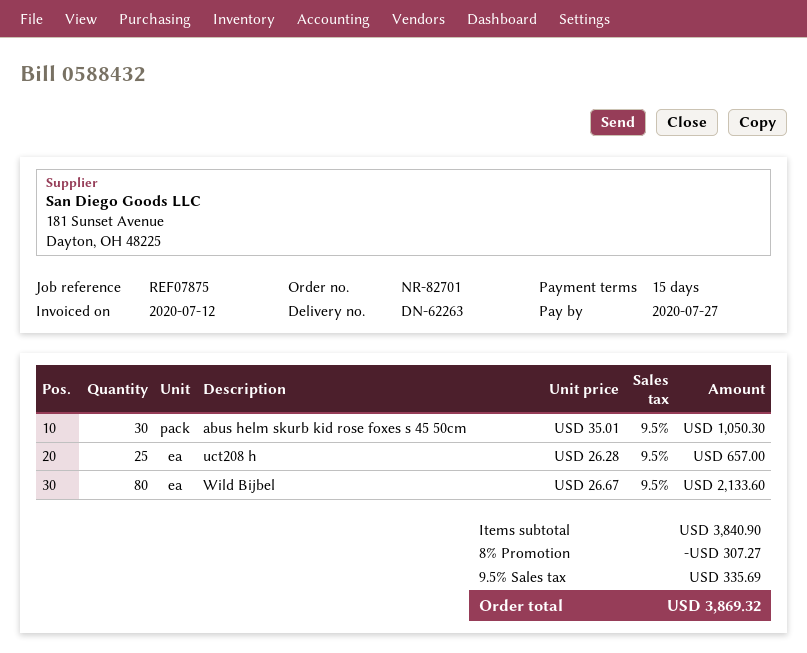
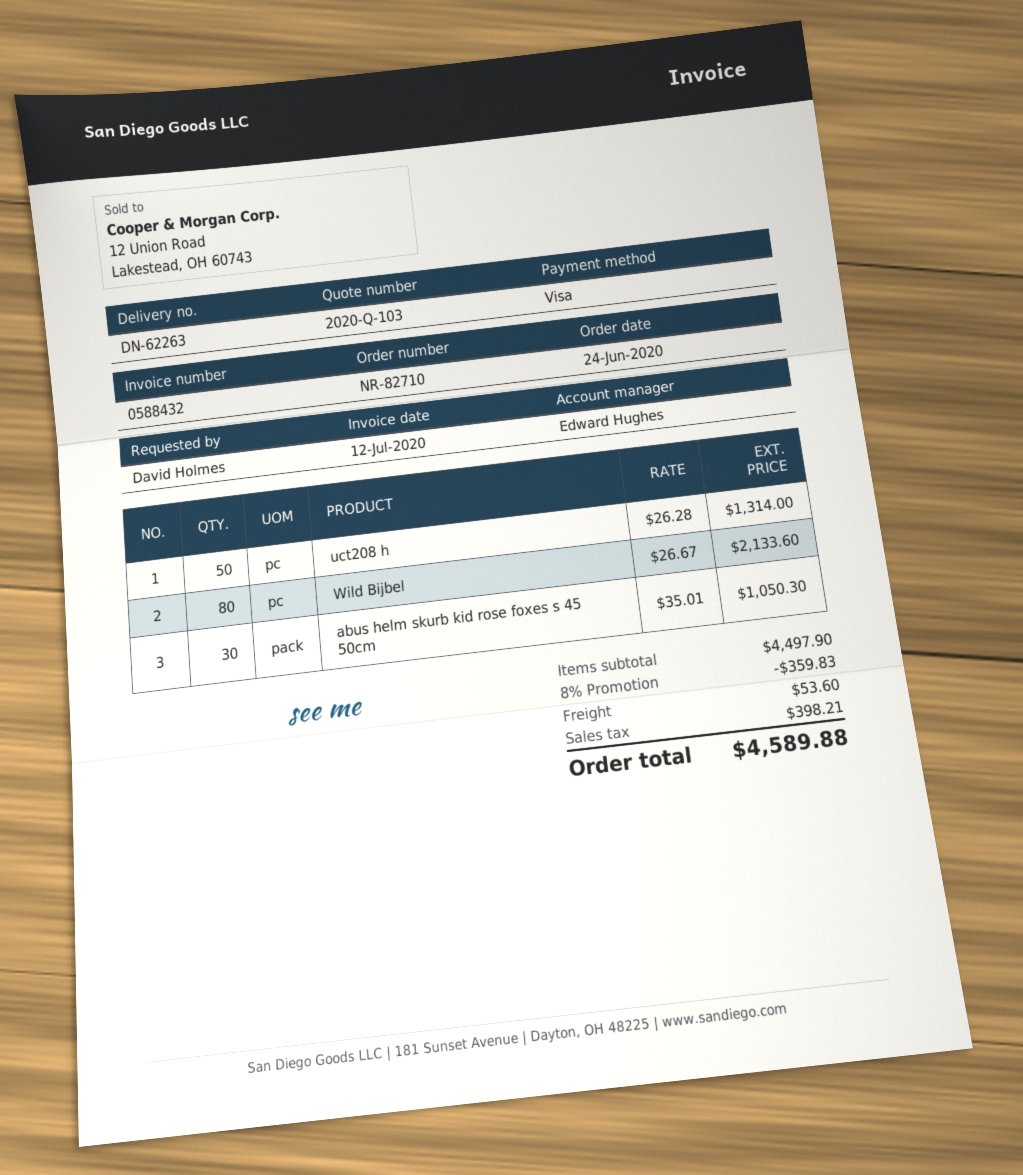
order number: NR-82701 -> NR-82710
uct208 h: 25 x 26.28 = 657.00 -> 50 x 26.28 = 1314.00
subtotal: 3840.90 -> 4497.90
discount: 8% = 307.27 -> 8% = 359.83
shipping: none -> 53.60
tax: 335.69 -> 398.21
total: 3869.32 -> 4589.88

